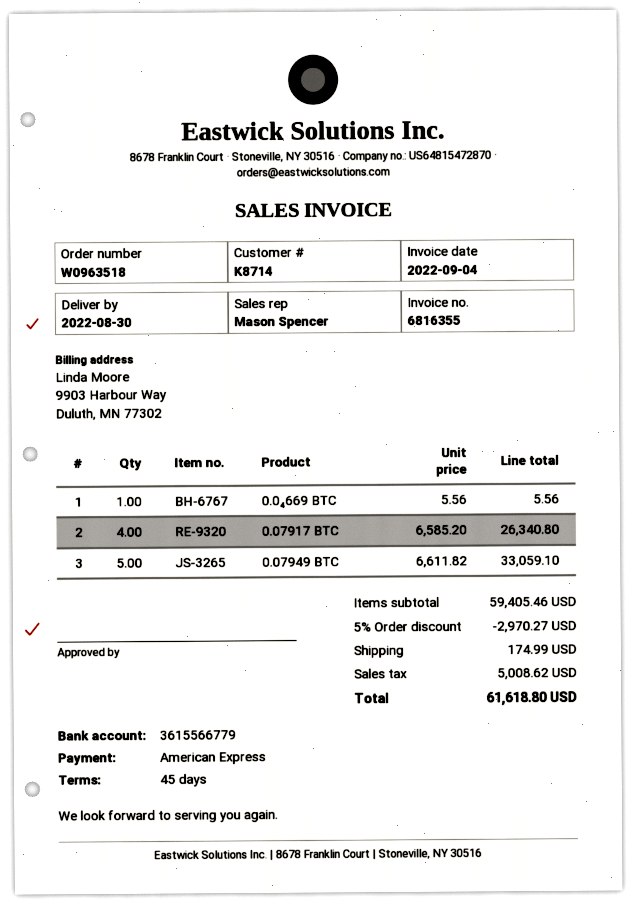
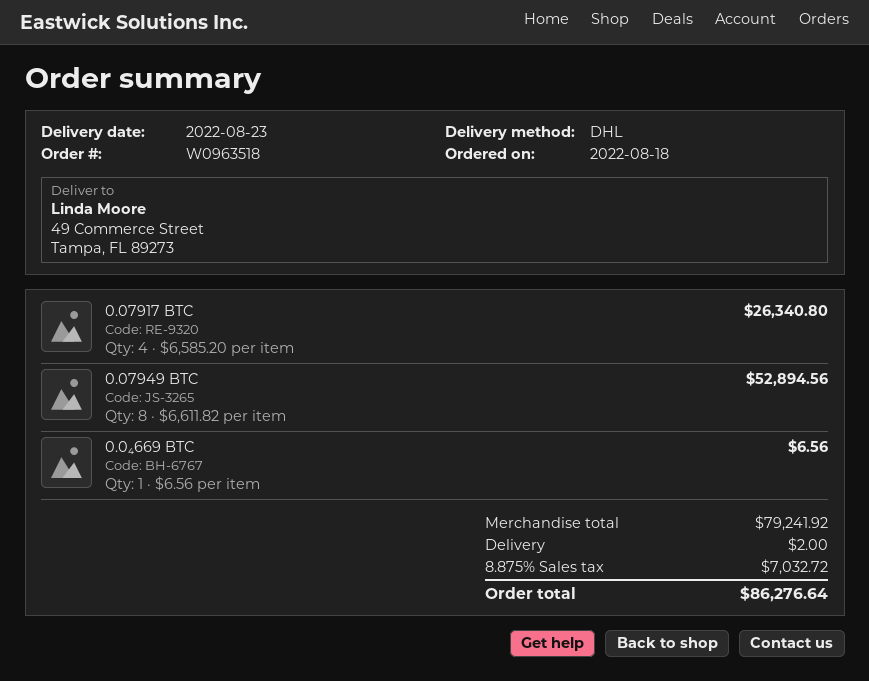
delivery date: 2022-08-30 -> 2022-08-23
0.0₄669 BTC: 1 x 5.56 = 5.56 -> 1 x 6.56 = 6.56
0.07949 BTC: 5 x 6611.82 = 33059.10 -> 8 x 6611.82 = 52894.56
subtotal: 59405.46 -> 79241.92
discount: 5% = 2970.27 -> none
shipping: 174.99 -> 2.00
tax: 5008.62 -> 7032.72
total: 61618.80 -> 86276.64

